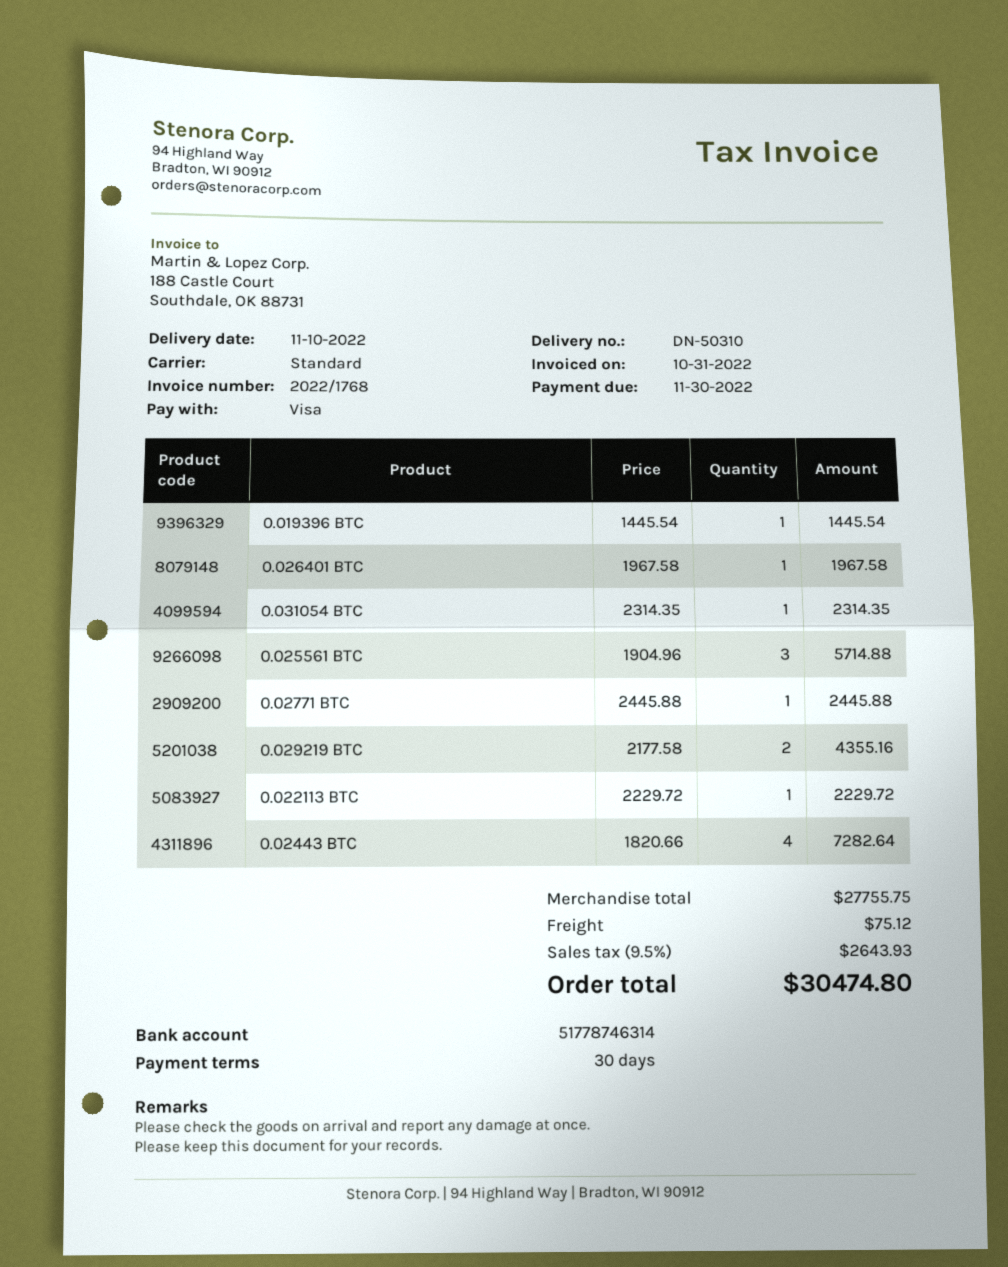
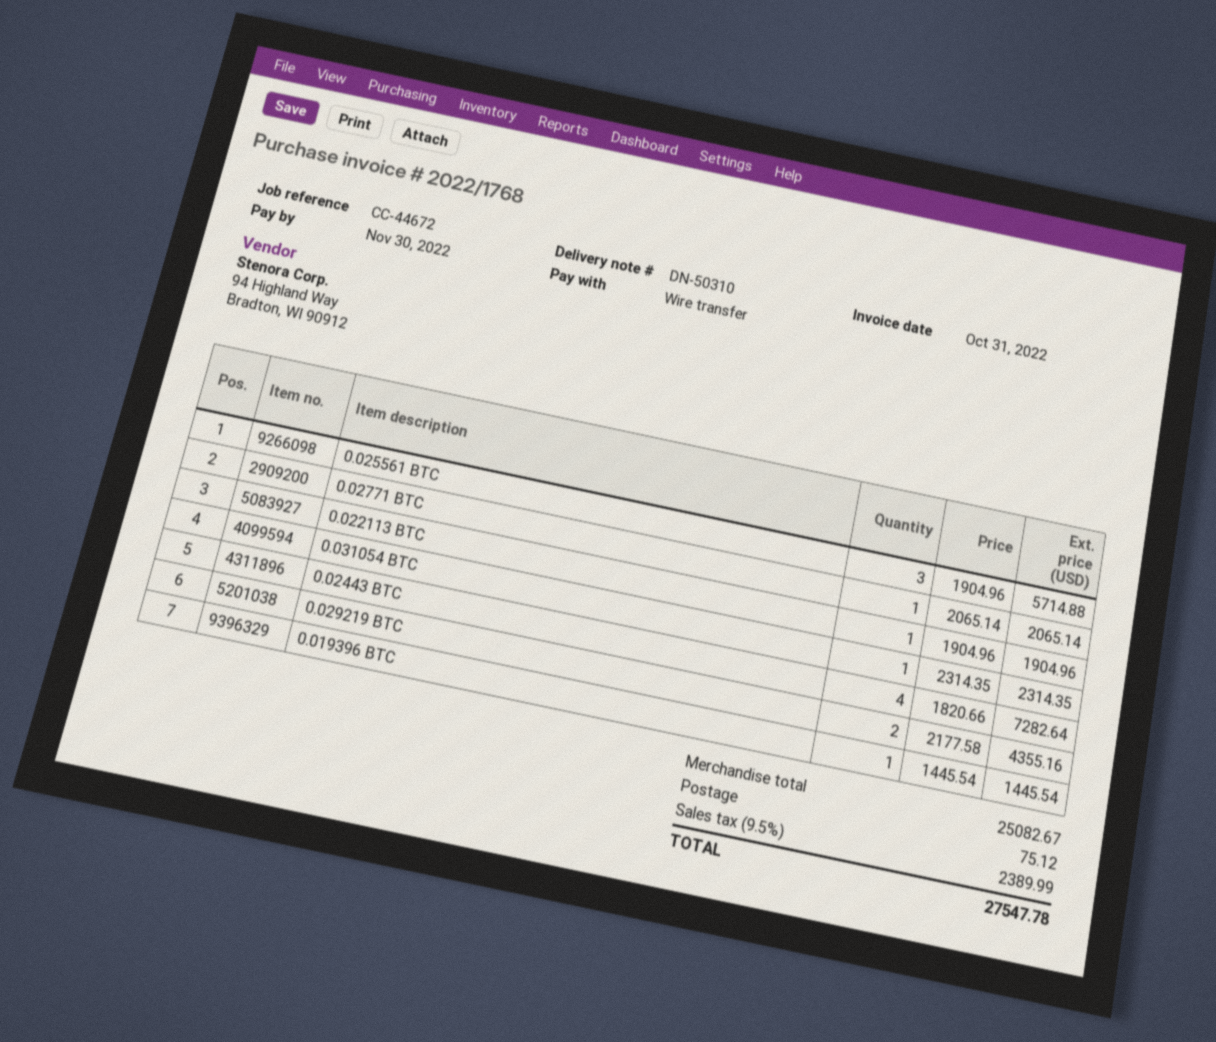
payment method: Visa -> bank transfer
0.026401 BTC: 1 x 1967.58 = 1967.58 -> none
0.02771 BTC: 1 x 2445.88 = 2445.88 -> 1 x 2065.14 = 2065.14
0.022113 BTC: 1 x 2229.72 = 2229.72 -> 1 x 1904.96 = 1904.96
subtotal: 27755.75 -> 25082.67
tax: 9.5% = 2643.93 -> 9.5% = 2389.99
total: 30474.80 -> 27547.78

